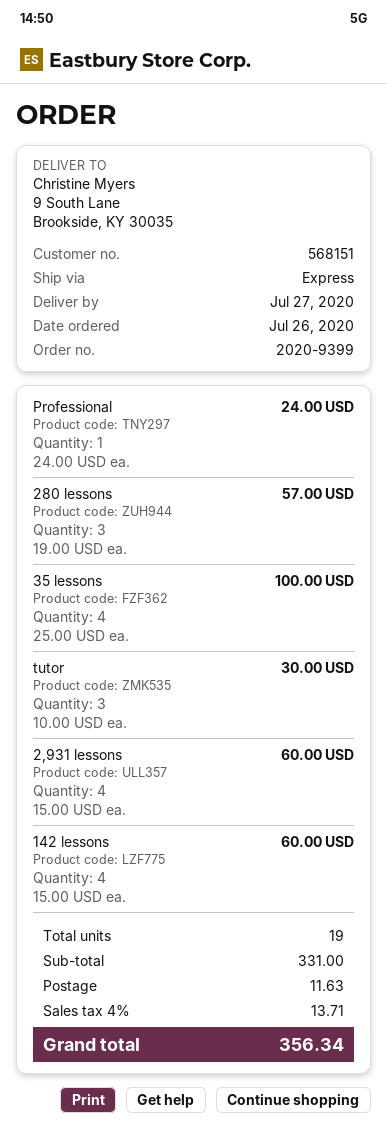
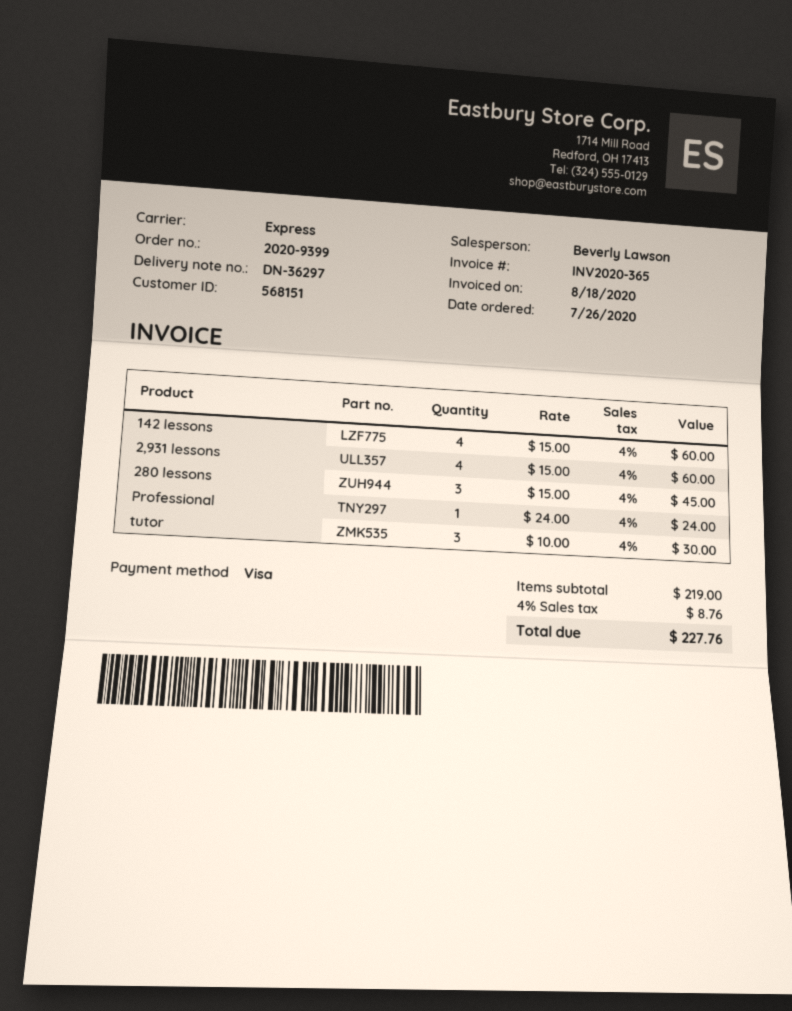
280 lessons: 3 x 19.00 = 57.00 -> 3 x 15.00 = 45.00
35 lessons: 4 x 25.00 = 100.00 -> none
subtotal: 331.00 -> 219.00
shipping: 11.63 -> none
tax: 4% = 13.71 -> 4% = 8.76
total: 356.34 -> 227.76

